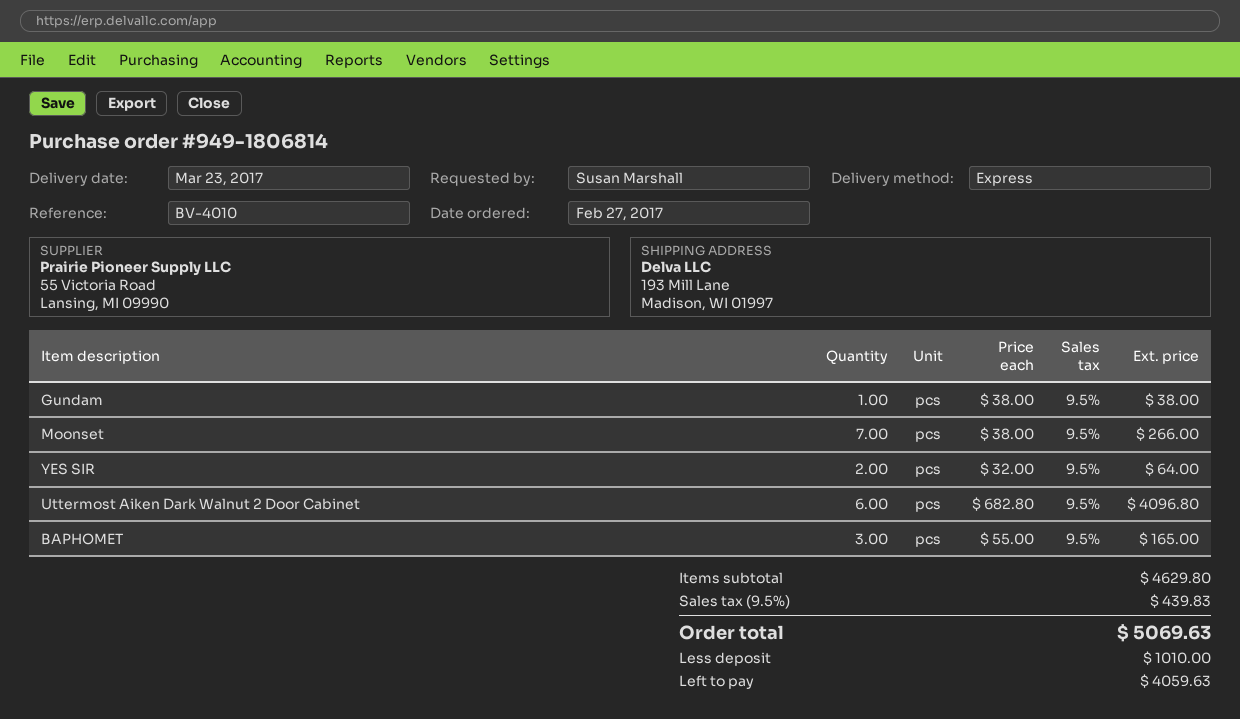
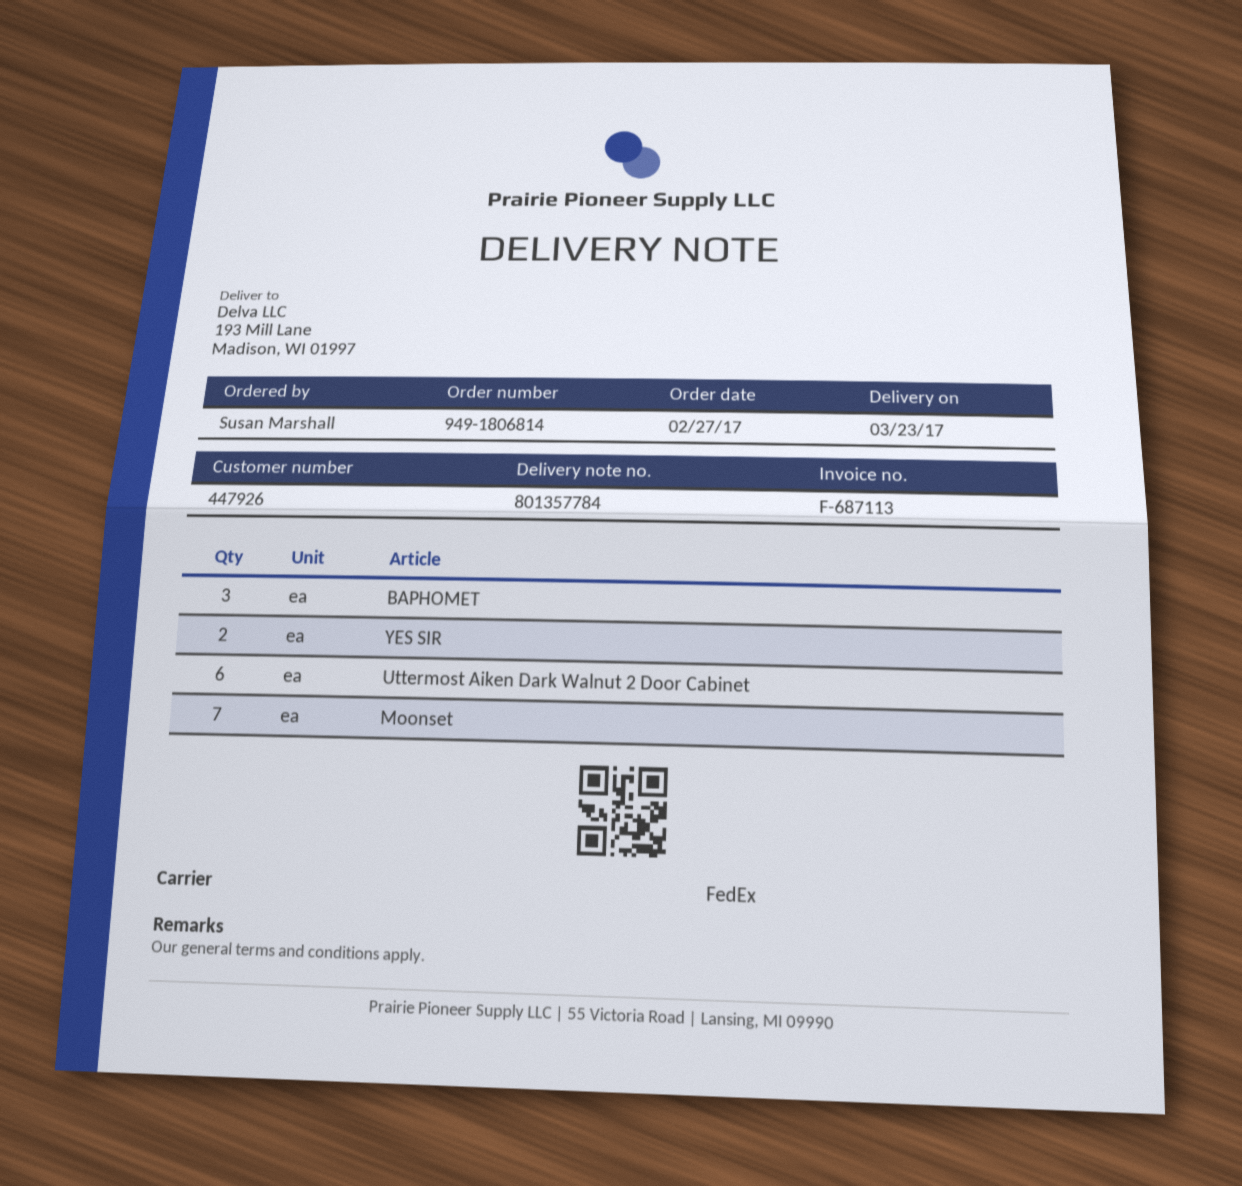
shipping method: express -> FedEx
Gundam: 1 -> none

